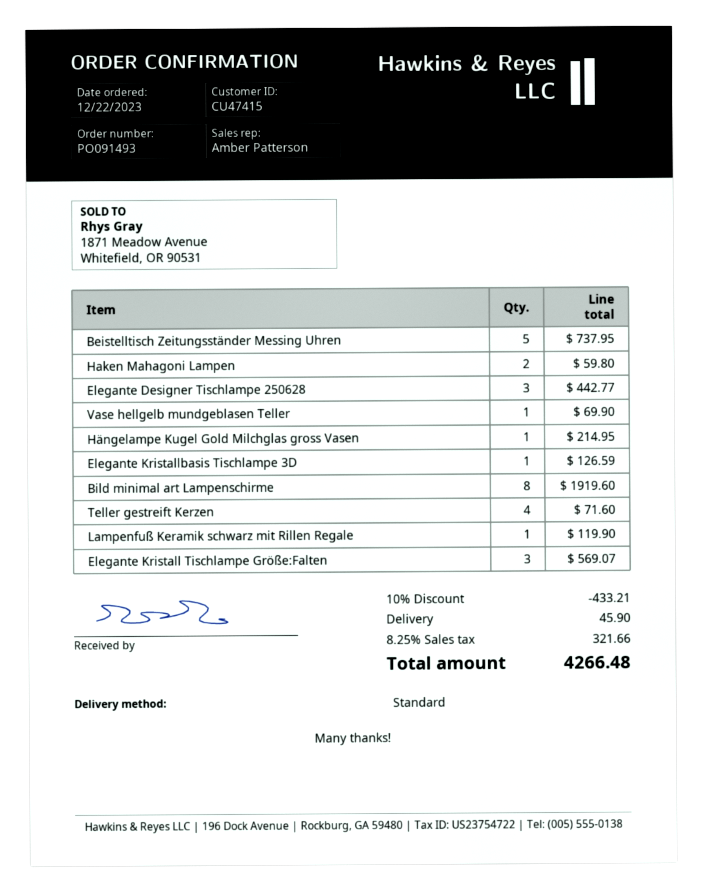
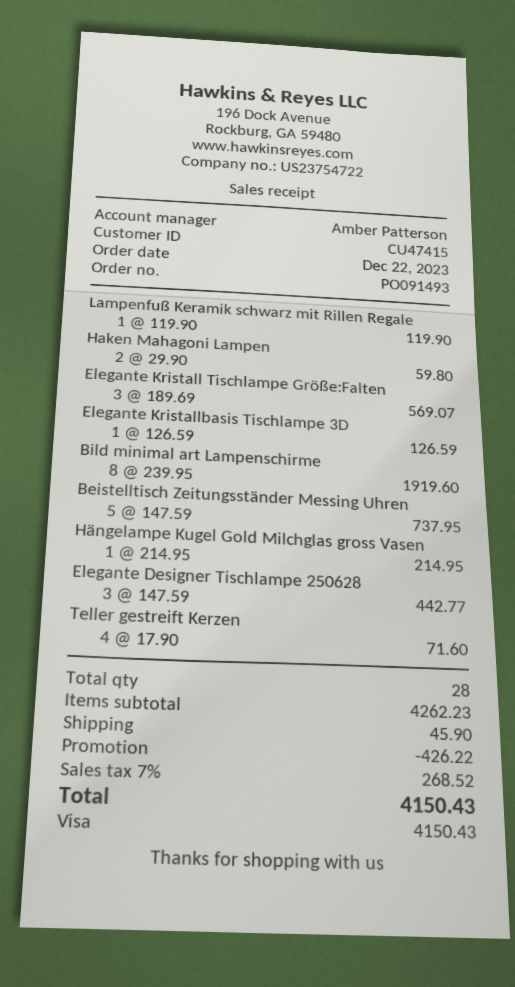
Vase hellgelb mundgeblasen Teller: 1 for 69.90 -> none
discount: 433.21 -> 426.22
tax: 8.25% = 321.66 -> 7% = 268.52
total: 4266.48 -> 4150.43

